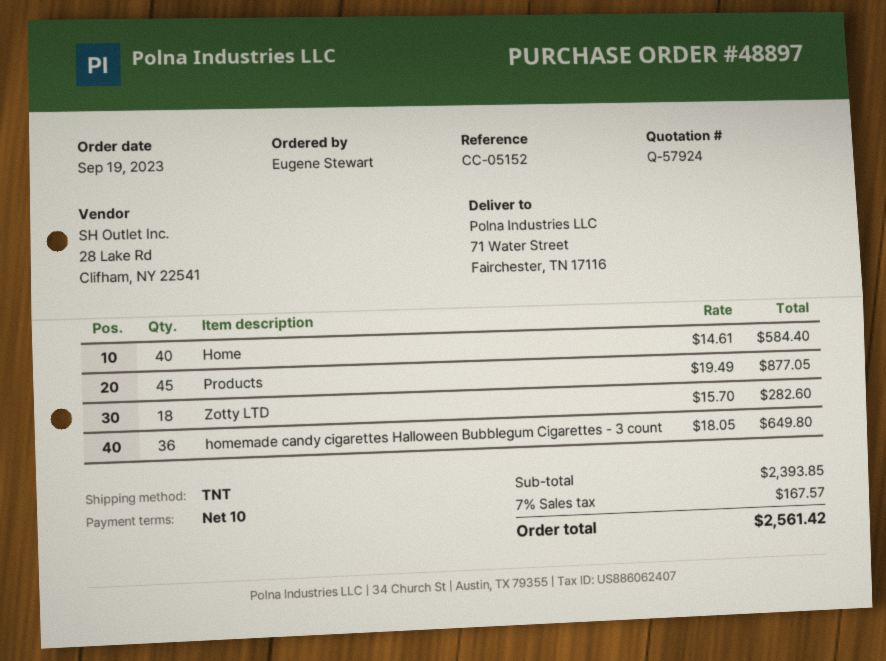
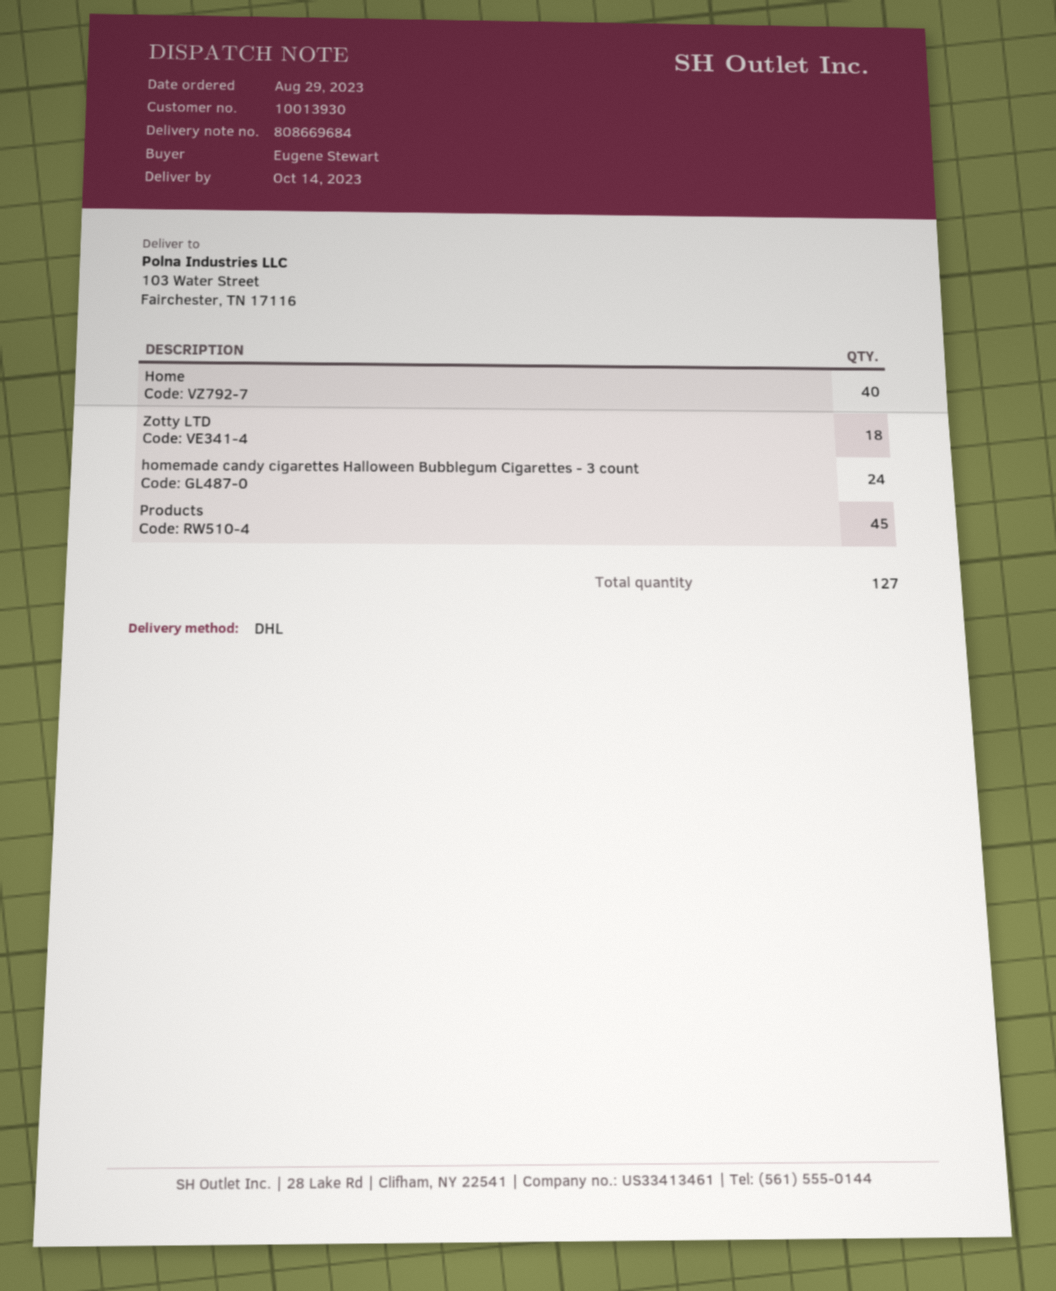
order date: 2023-09-19 -> 2023-08-29
shipping method: TNT -> DHL
ship to: 71 Water Street, Fairchester, TN 17116 -> 103 Water Street, Fairchester, TN 17116
homemade candy cigarettes Halloween Bubblegum Cigarettes - 3 count: 36 -> 24

